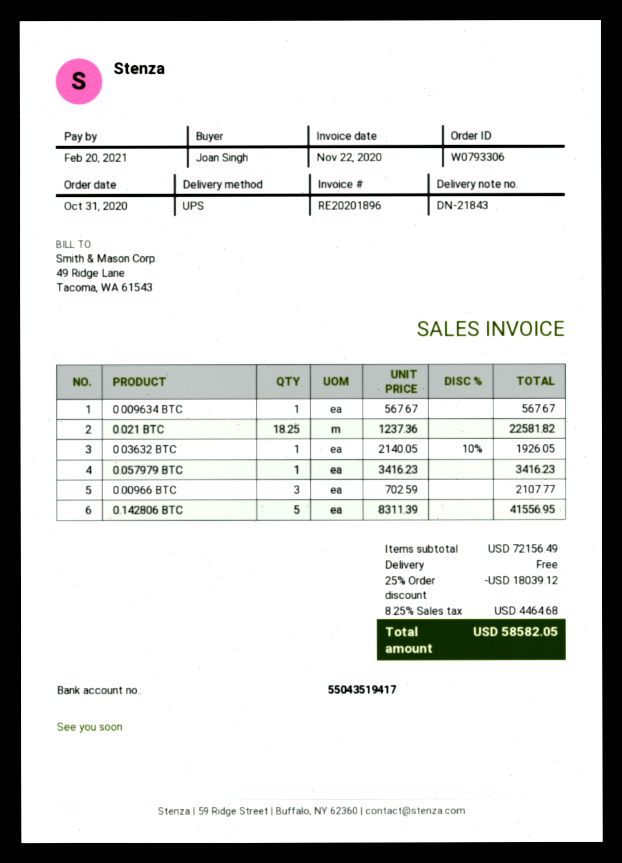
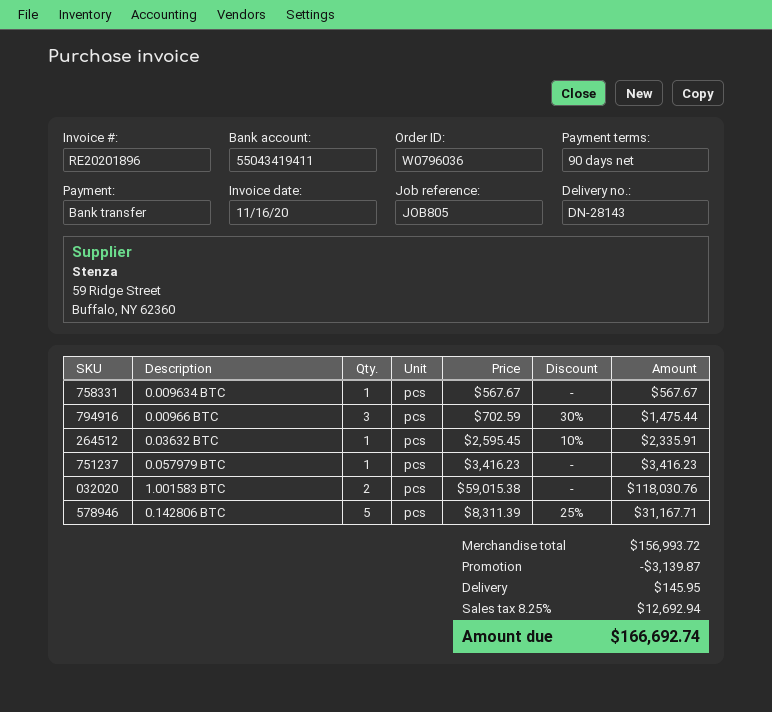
order number: W0793306 -> W0796036
delivery note number: DN-21843 -> DN-28143
invoice date: 2020-11-22 -> 2020-11-16
bank account: 55043519417 -> 55043419411
0.021 BTC: 18.25 x 1237.36 = 22581.82 -> none
0.03632 BTC: 1 x 2140.05 - 10% = 1926.05 -> 1 x 2595.45 - 10% = 2335.91
0.00966 BTC: 3 x 702.59 = 2107.77 -> 3 x 702.59 - 30% = 1475.44
0.142806 BTC: 5 x 8311.39 = 41556.95 -> 5 x 8311.39 - 25% = 31167.71
1.001583 BTC: none -> 2 x 59015.38 = 118030.76
subtotal: 72156.49 -> 156993.72
discount: 18039.12 -> 3139.87
shipping: 0.00 -> 145.95
tax: 8.25% = 4464.68 -> 8.25% = 12692.94
total: 58582.05 -> 166692.74

